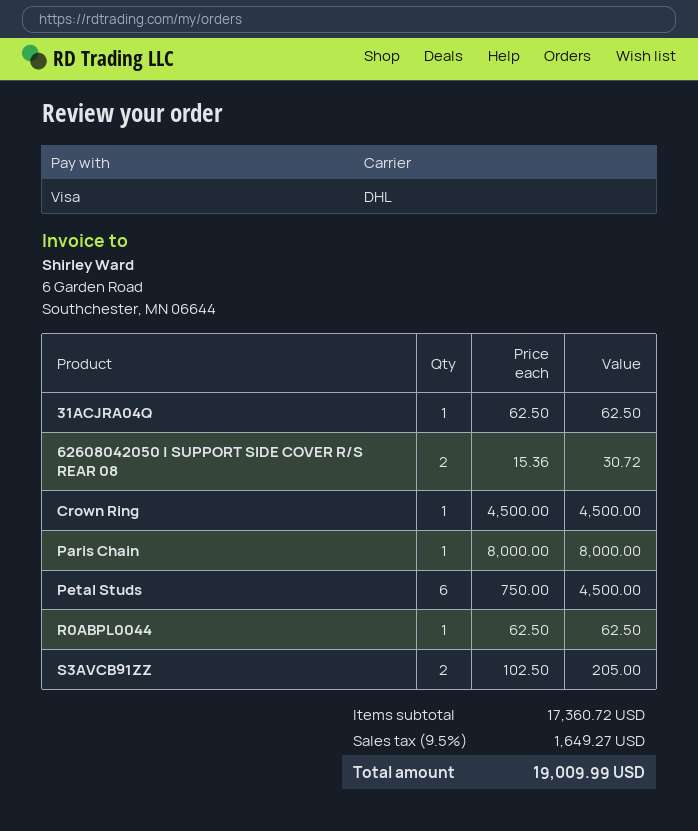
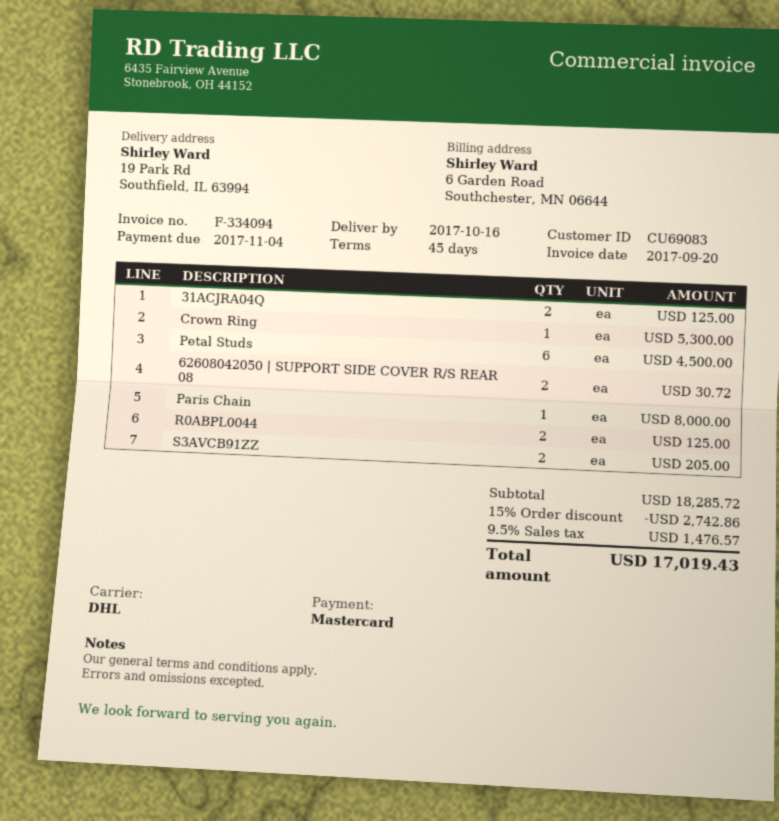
payment method: Visa -> Mastercard
31ACJRA04Q: 1 for 62.50 -> 2 for 125.00
Crown Ring: 1 for 4500.00 -> 1 for 5300.00
R0ABPL0044: 1 for 62.50 -> 2 for 125.00
subtotal: 17360.72 -> 18285.72
discount: none -> 15% = 2742.86
tax: 9.5% = 1649.27 -> 9.5% = 1476.57
total: 19009.99 -> 17019.43

